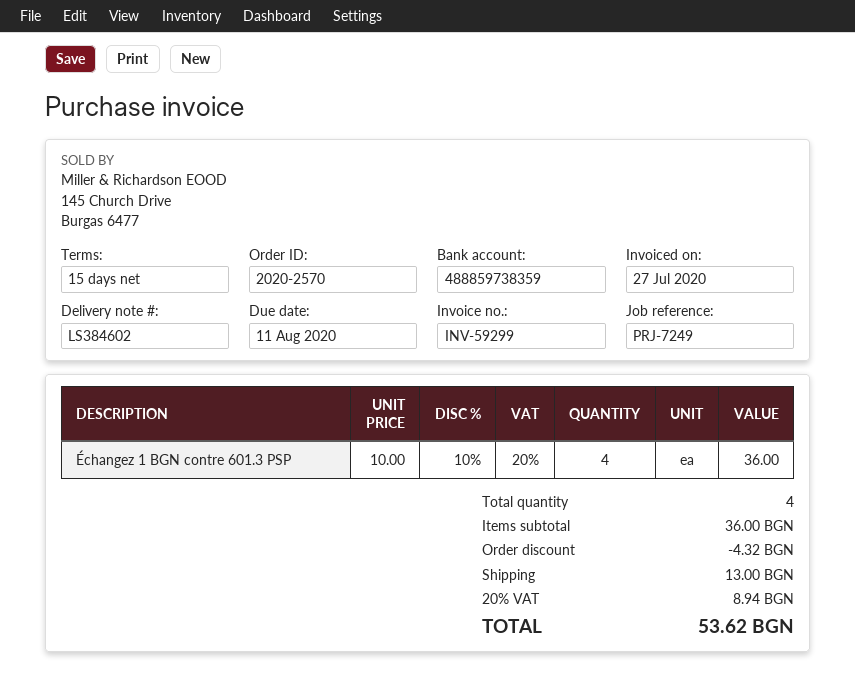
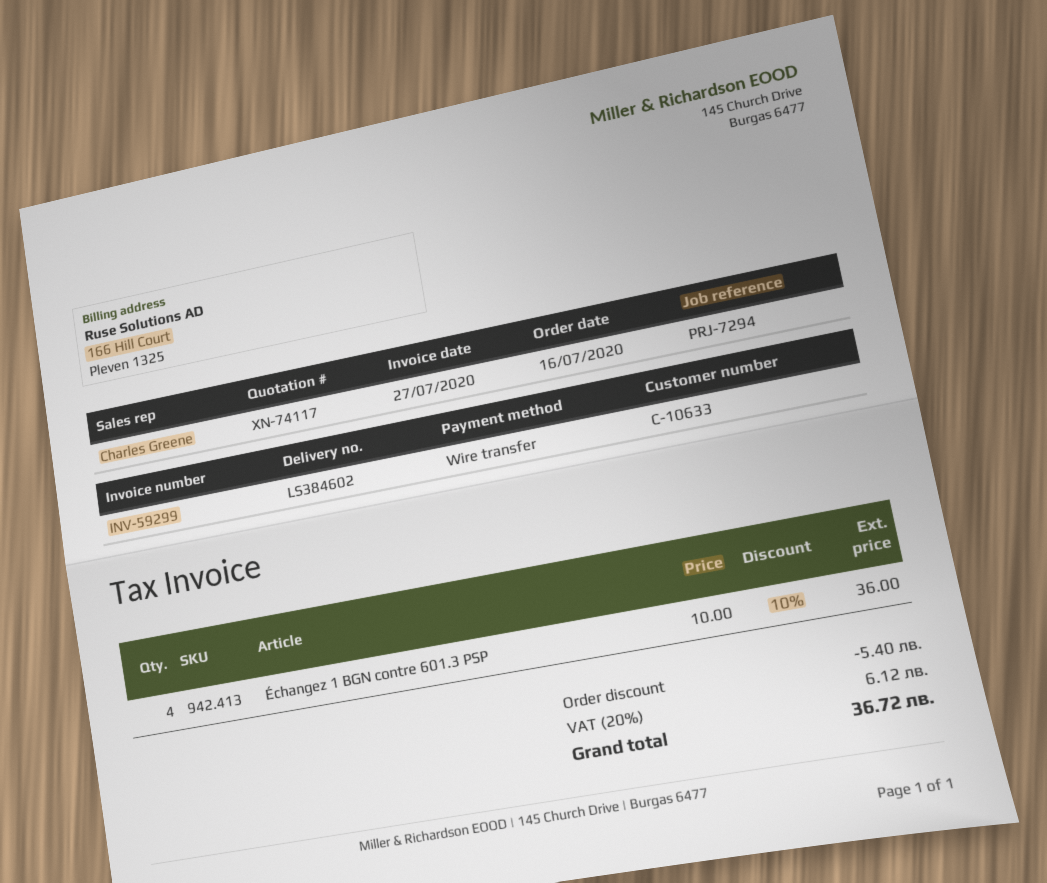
reference: PRJ-7249 -> PRJ-7294
discount: 4.32 -> 5.40
shipping: 13.00 -> none
tax: 20% = 8.94 -> 20% = 6.12
total: 53.62 -> 36.72

